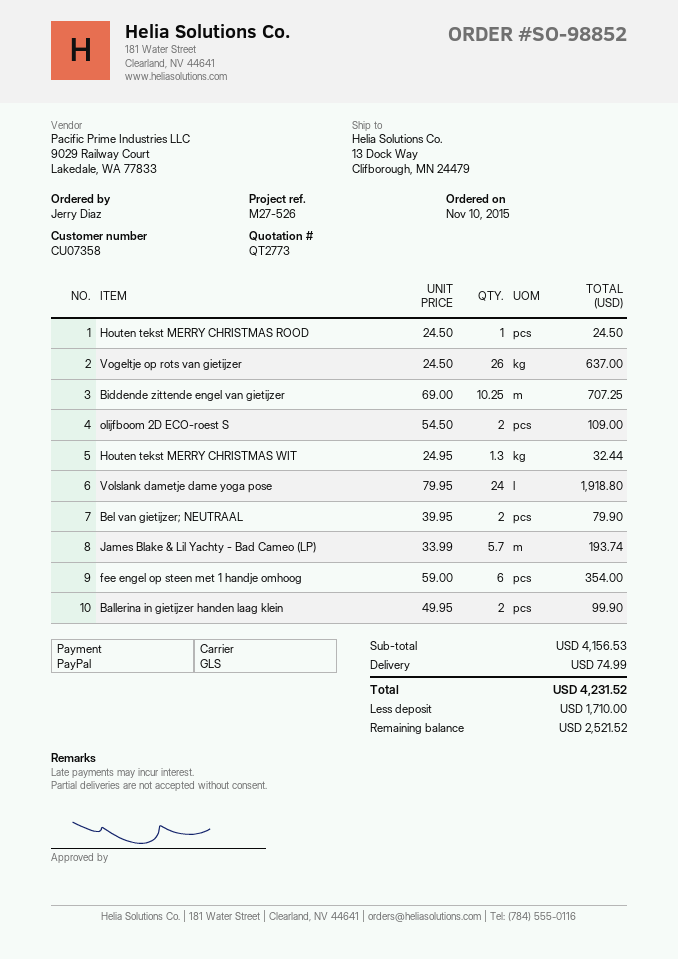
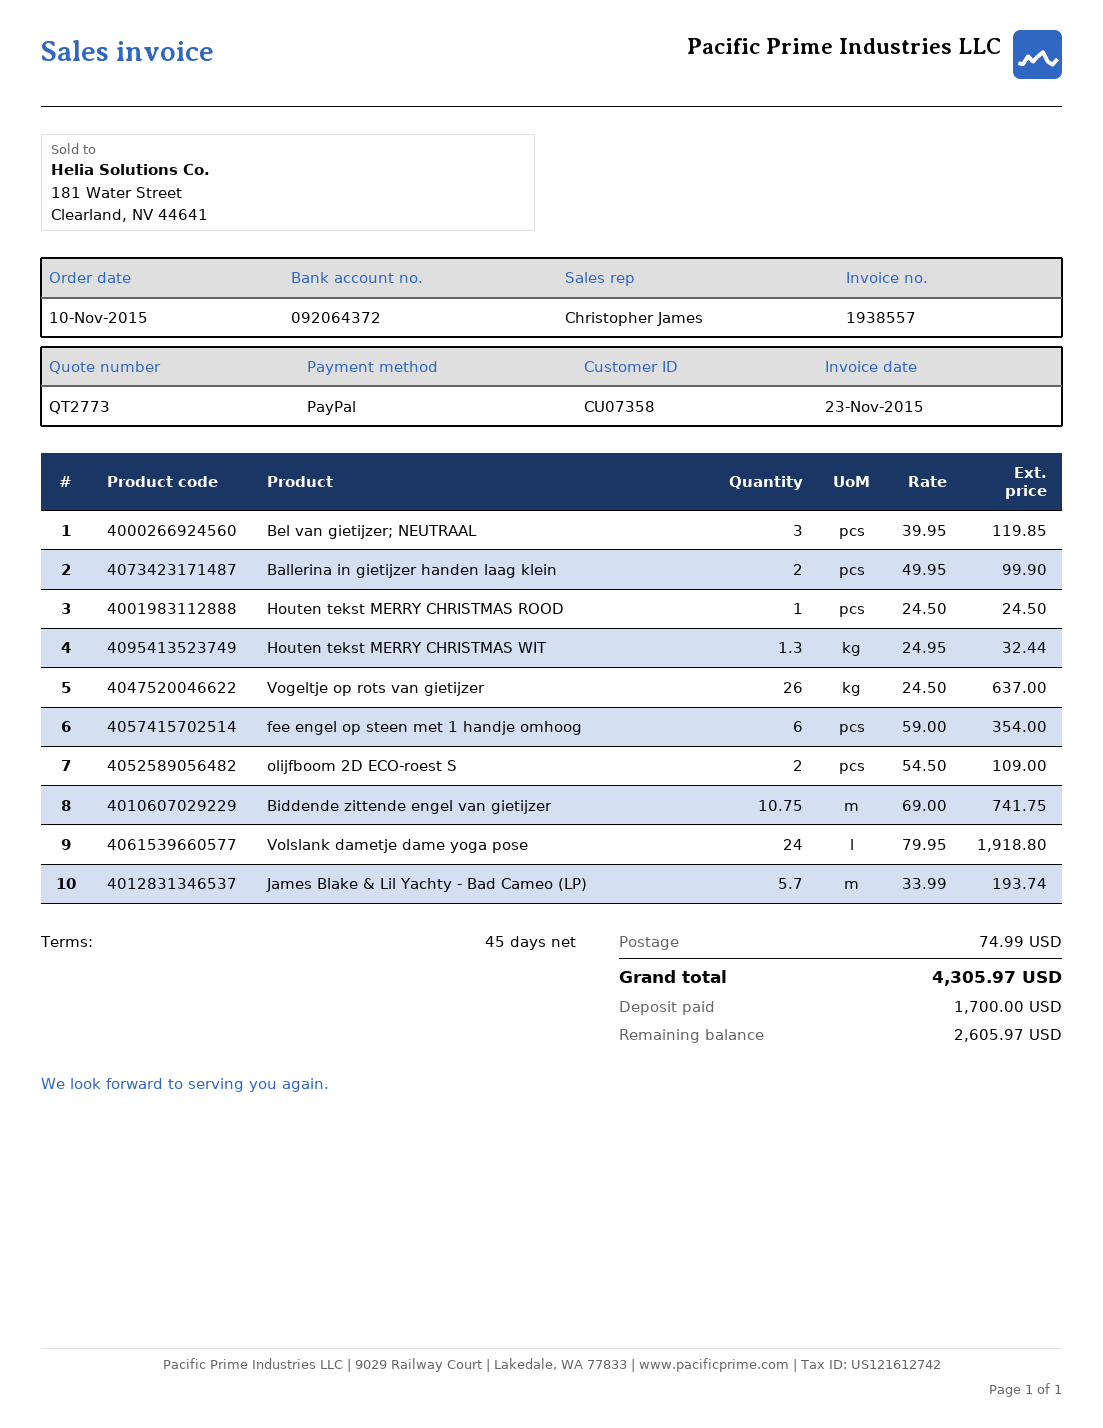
Biddende zittende engel van gietijzer: 10.25 x 69.00 = 707.25 -> 10.75 x 69.00 = 741.75
Bel van gietijzer; NEUTRAAL: 2 x 39.95 = 79.90 -> 3 x 39.95 = 119.85
total: 4231.52 -> 4305.97
deposit: 1710.00 -> 1700.00
balance: 2521.52 -> 2605.97

